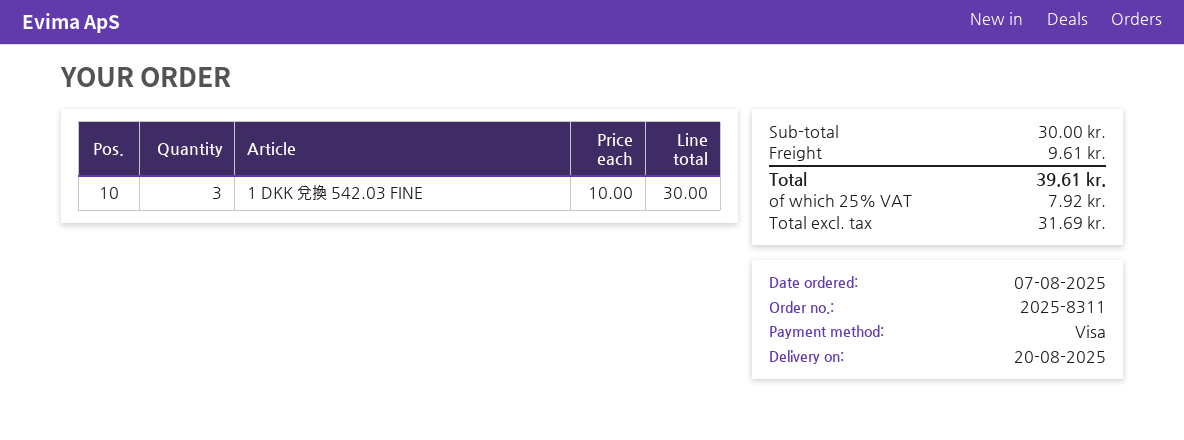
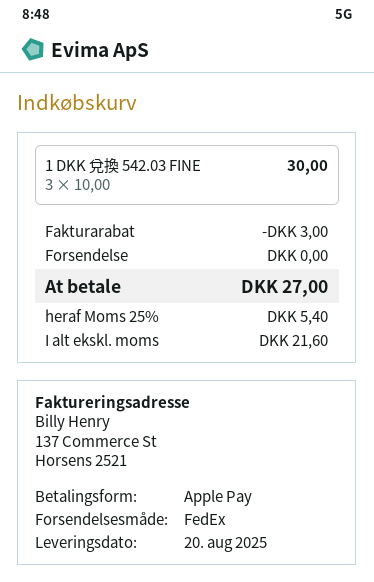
payment method: Visa -> Apple Pay
discount: none -> 3.00
shipping: 9.61 -> 0.00
net: 31.69 -> 21.60
tax: 25% = 7.92 -> 25% = 5.40
total: 39.61 -> 27.00

